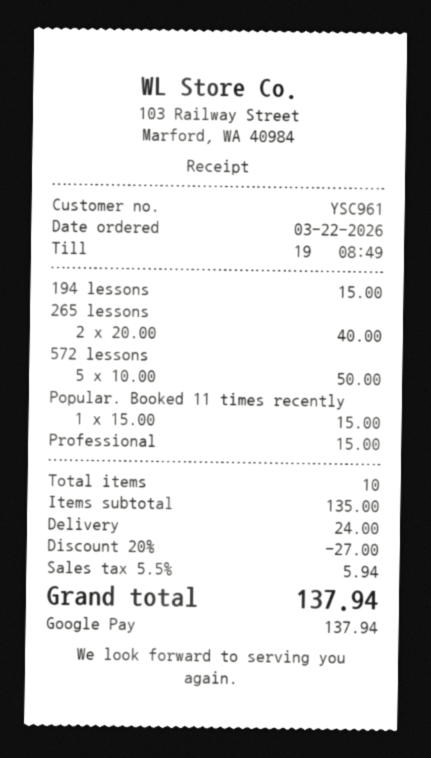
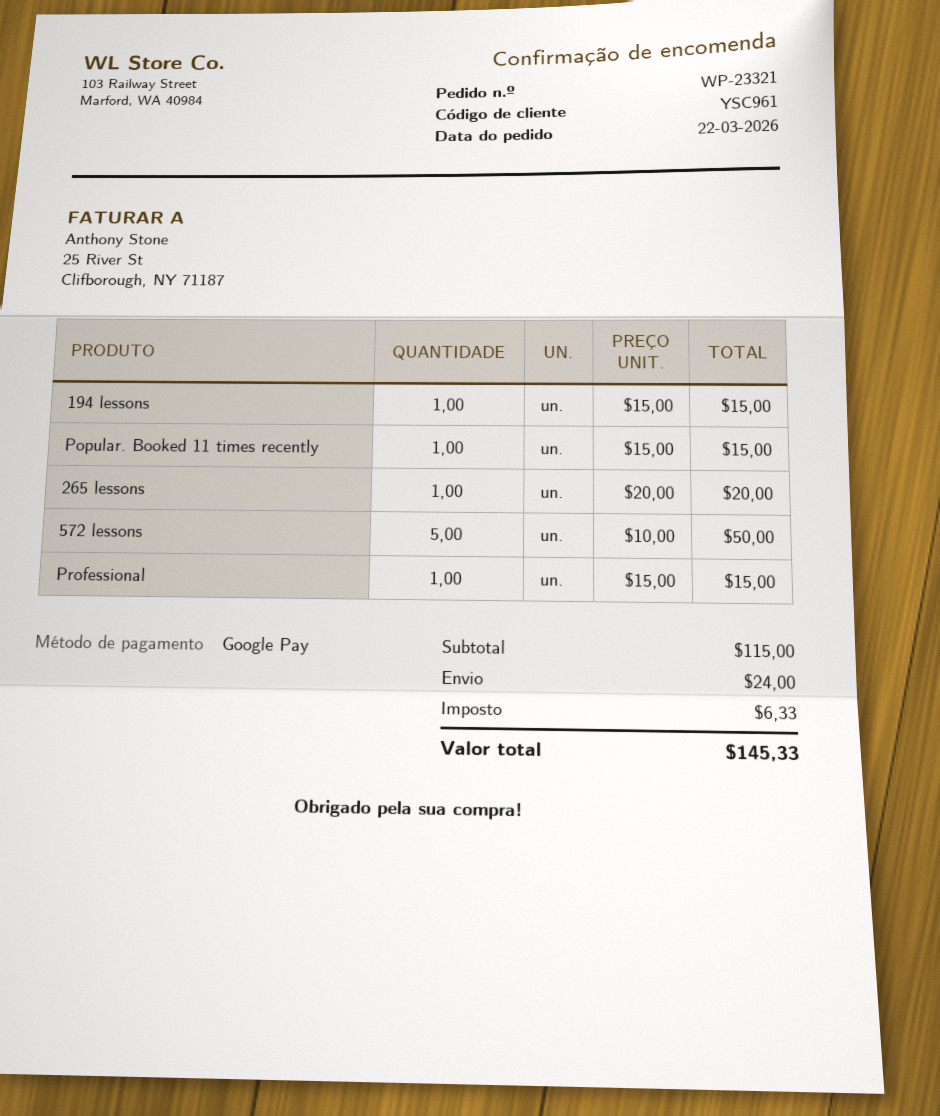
265 lessons: 2 x 20.00 = 40.00 -> 1 x 20.00 = 20.00
subtotal: 135.00 -> 115.00
discount: 20% = 27.00 -> none
tax: 5.94 -> 6.33
total: 137.94 -> 145.33

